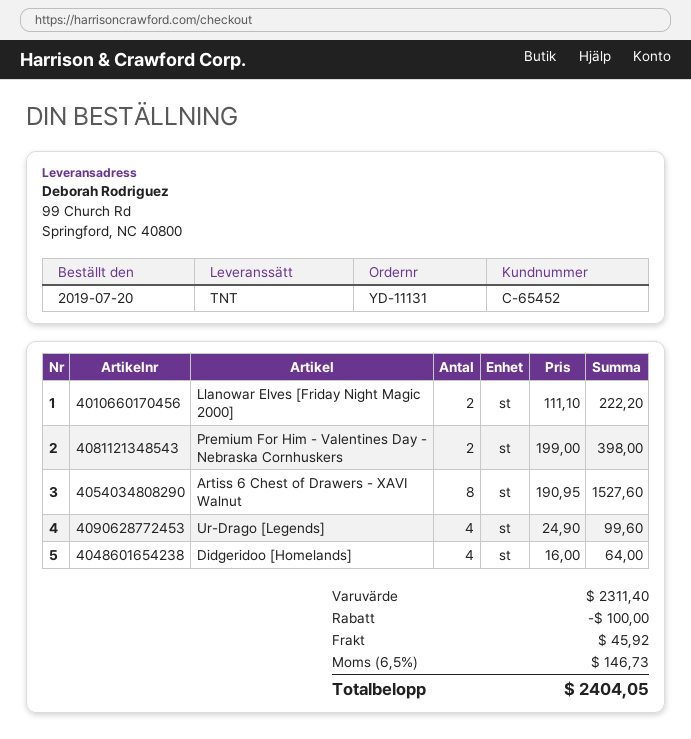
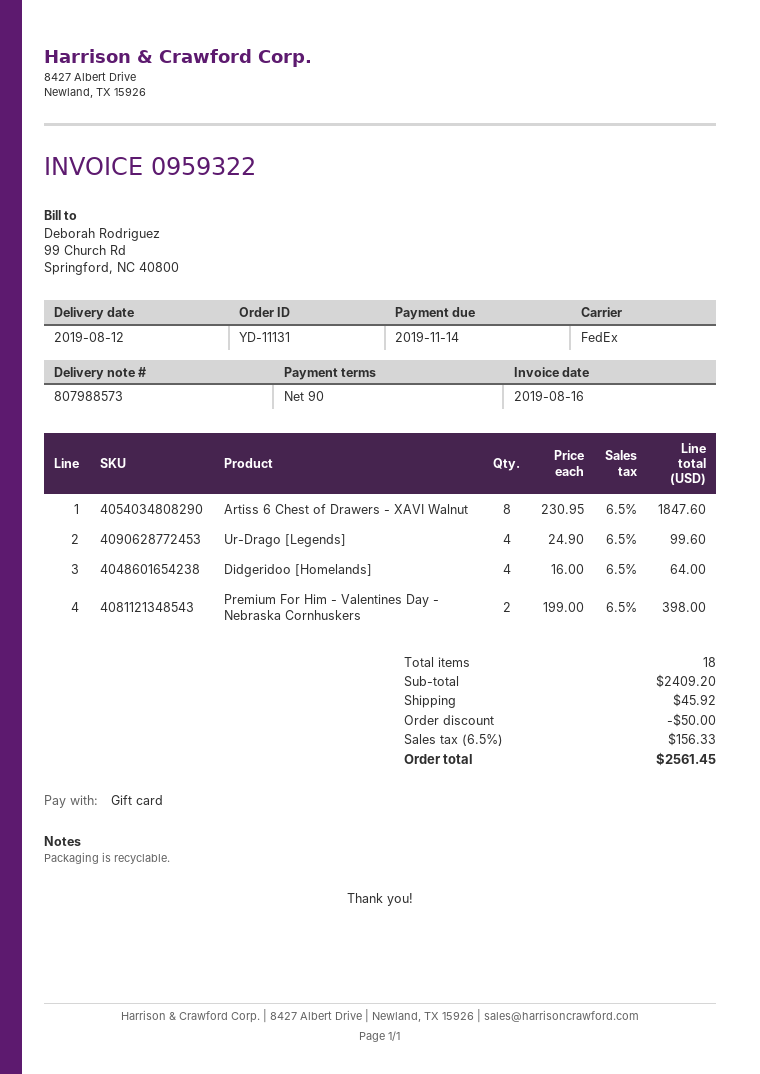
shipping method: TNT -> FedEx
Llanowar Elves [Friday Night Magic 2000]: 2 x 111.10 = 222.20 -> none
Artiss 6 Chest of Drawers - XAVI Walnut: 8 x 190.95 = 1527.60 -> 8 x 230.95 = 1847.60
subtotal: 2311.40 -> 2409.20
discount: 100.00 -> 50.00
tax: 6.5% = 146.73 -> 6.5% = 156.33
total: 2404.05 -> 2561.45

